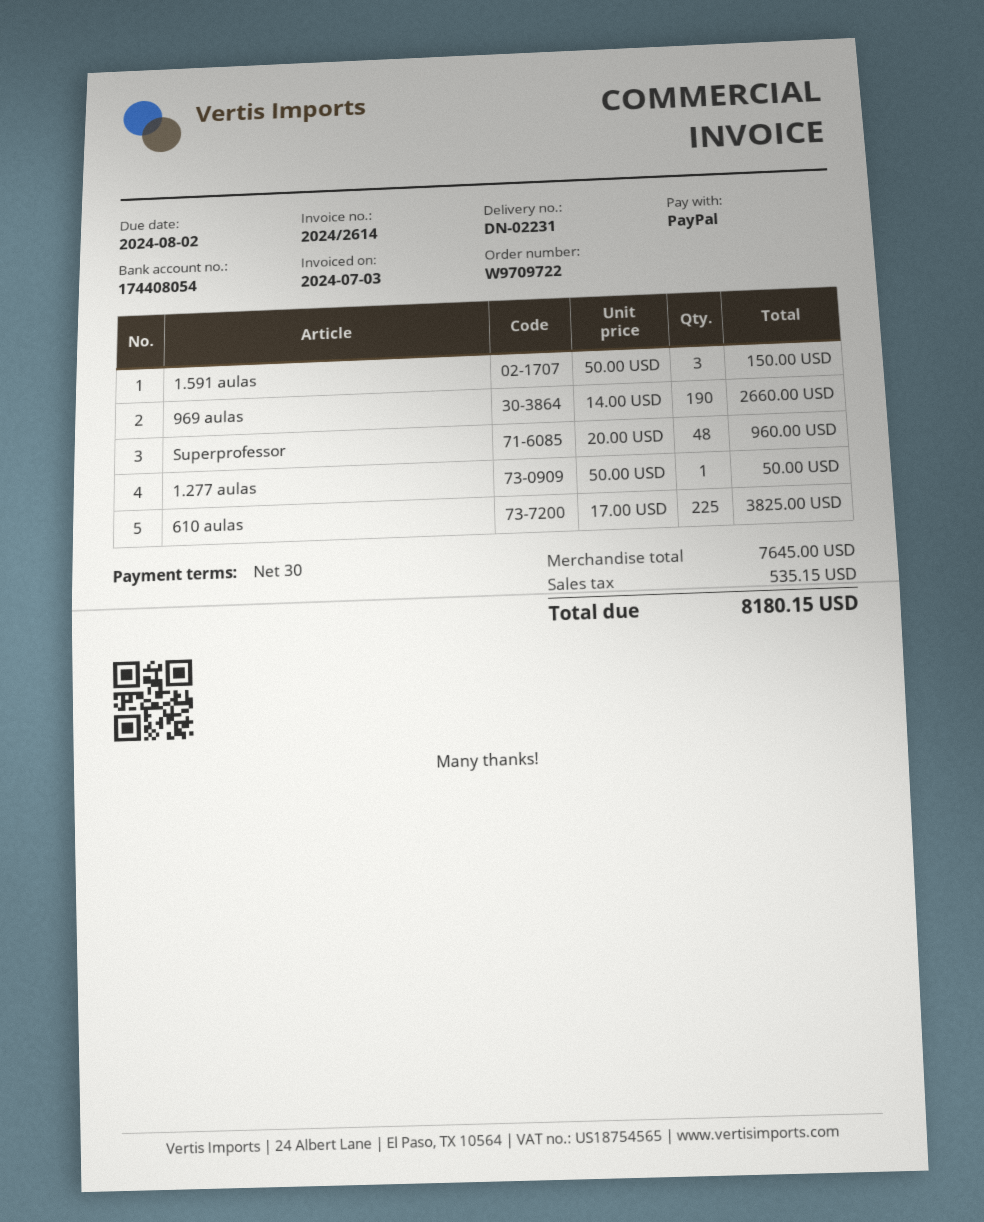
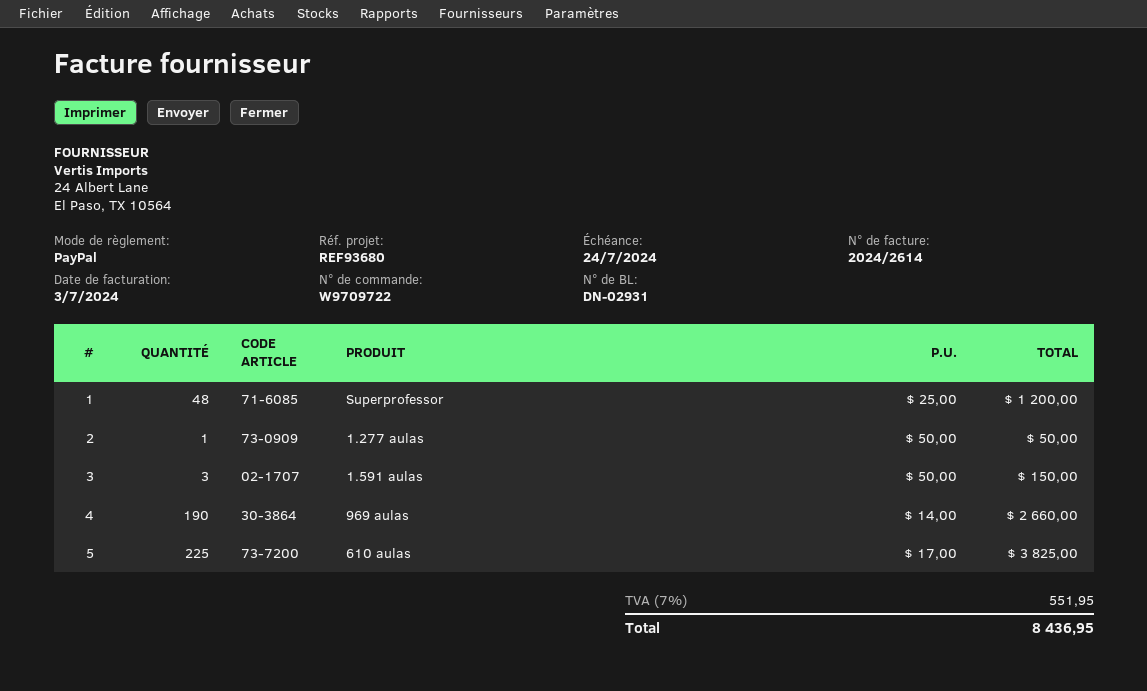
delivery note number: DN-02231 -> DN-02931
due date: 2024-08-02 -> 2024-07-24
Superprofessor: 48 x 20.00 = 960.00 -> 48 x 25.00 = 1200.00
tax: 535.15 -> 551.95
total: 8180.15 -> 8436.95

